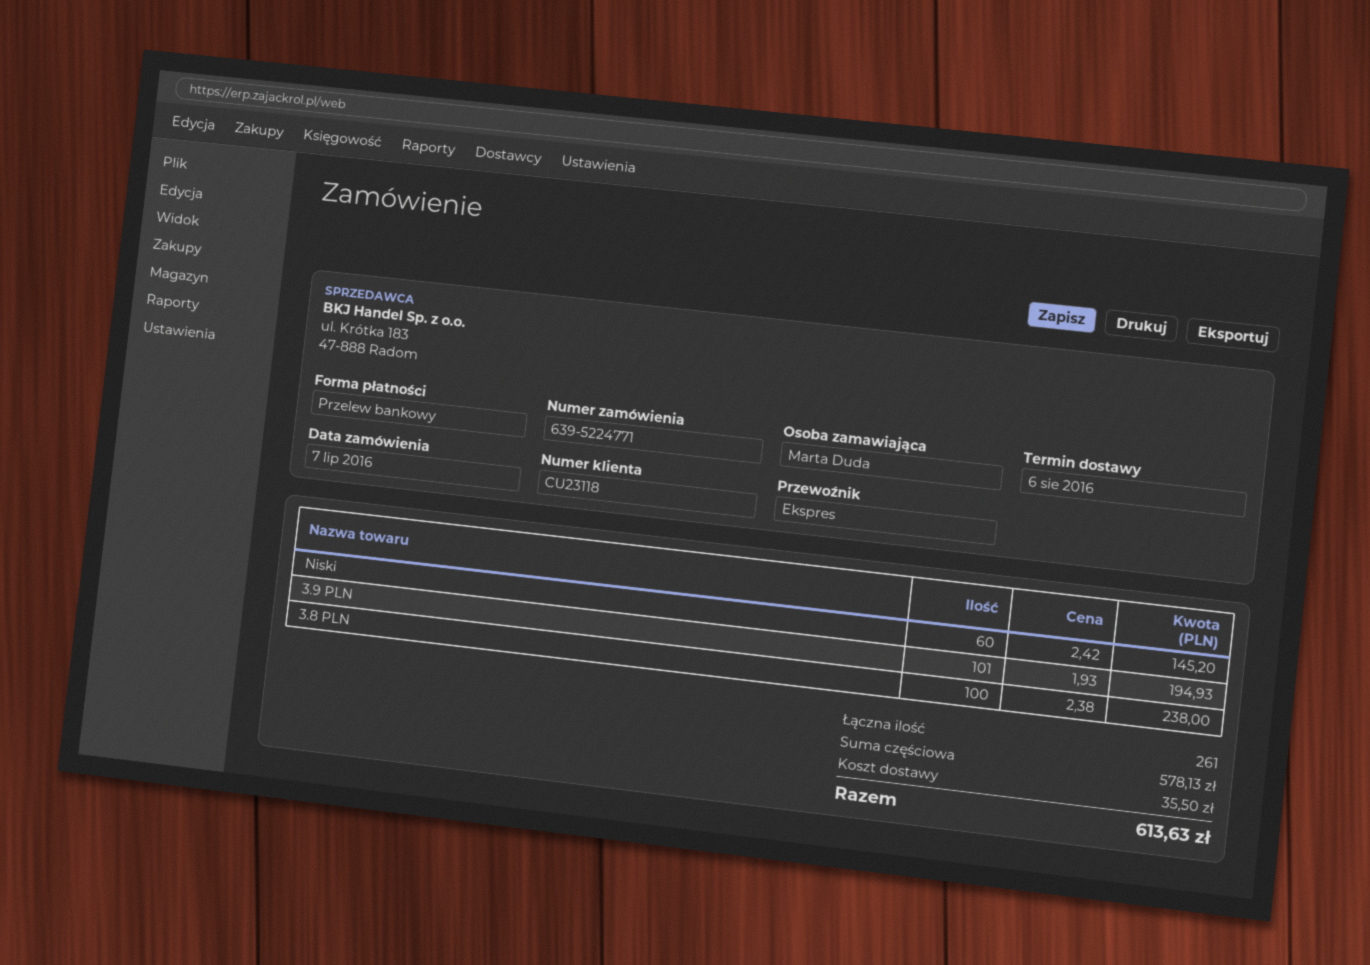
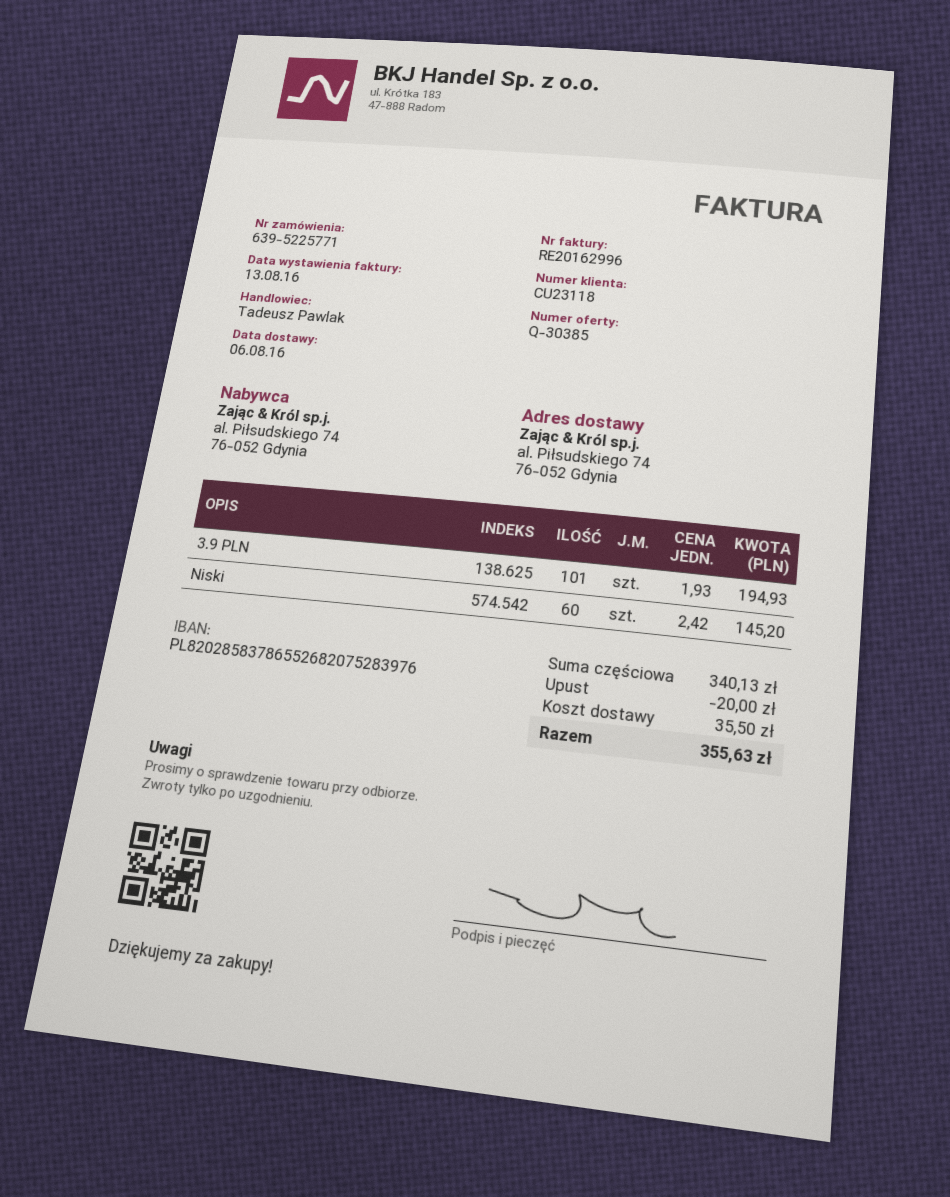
order number: 639-5224771 -> 639-5225771
3.8 PLN: 100 x 2.38 = 238.00 -> none
subtotal: 578.13 -> 340.13
discount: none -> 20.00
total: 613.63 -> 355.63

